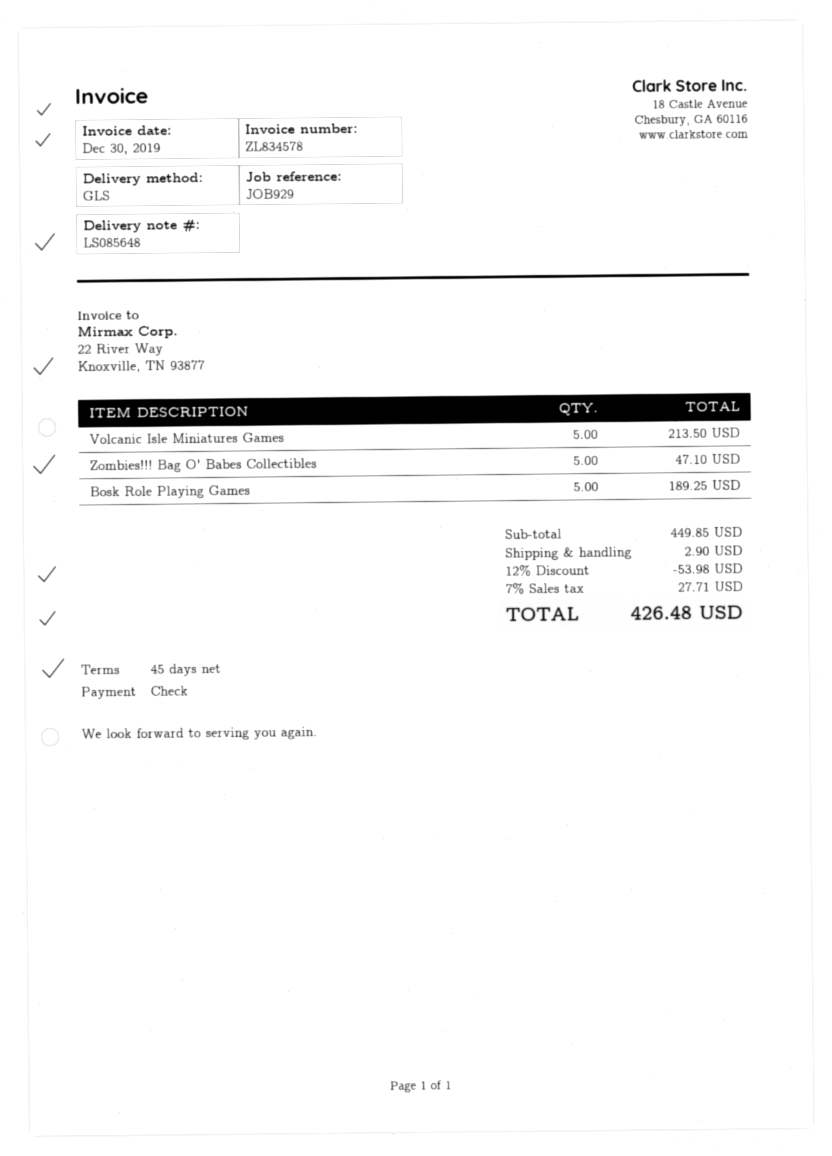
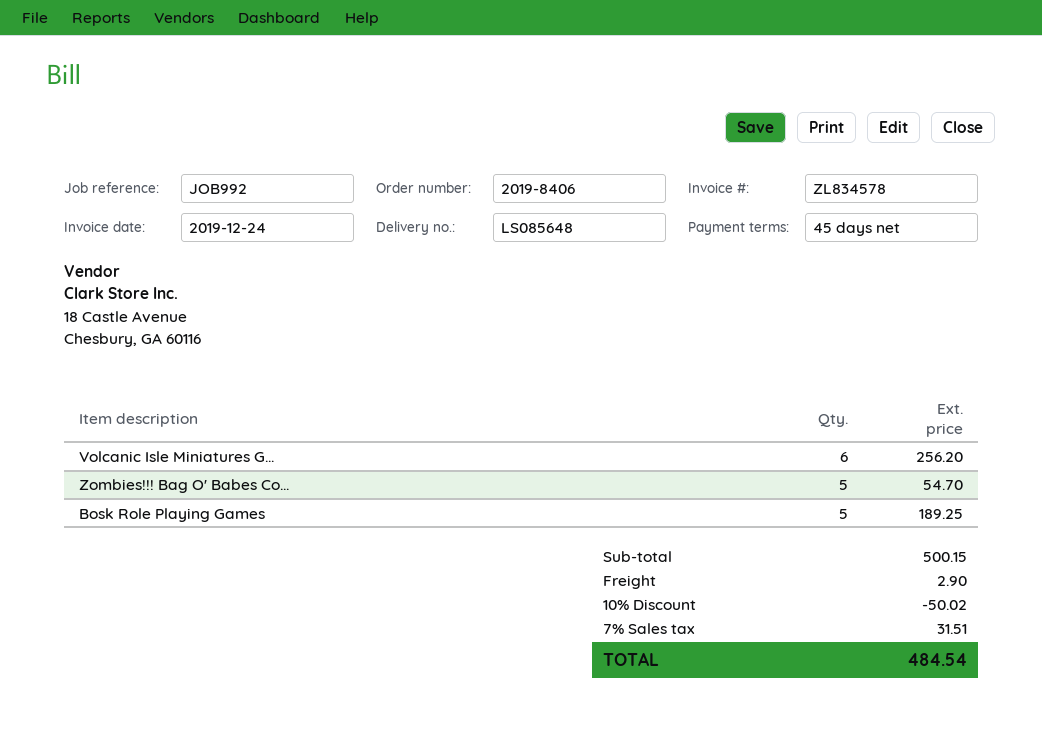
invoice date: 2019-12-30 -> 2019-12-24
reference: JOB929 -> JOB992
Volcanic Isle Miniatures Games: 5 for 213.50 -> 6 for 256.20
Zombies!!! Bag O' Babes Collectibles: 5 for 47.10 -> 5 for 54.70
subtotal: 449.85 -> 500.15
discount: 12% = 53.98 -> 10% = 50.02
tax: 7% = 27.71 -> 7% = 31.51
total: 426.48 -> 484.54

